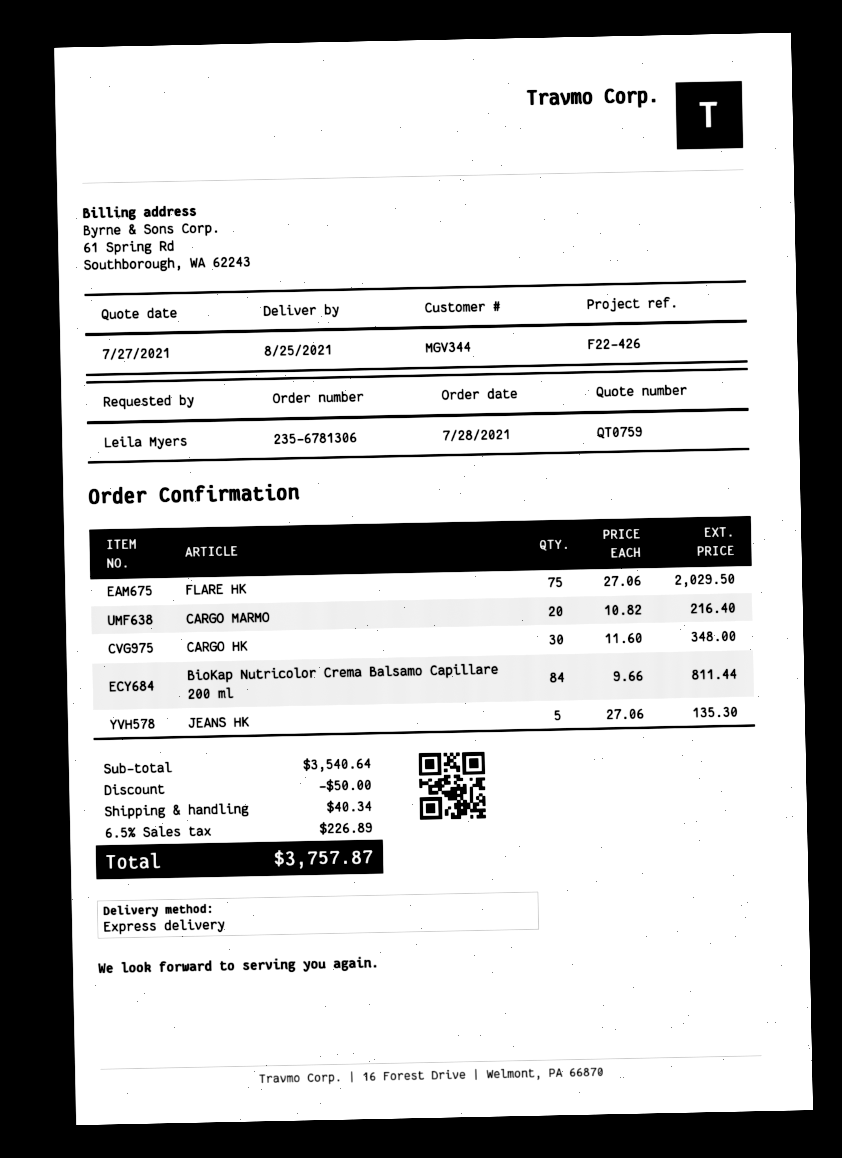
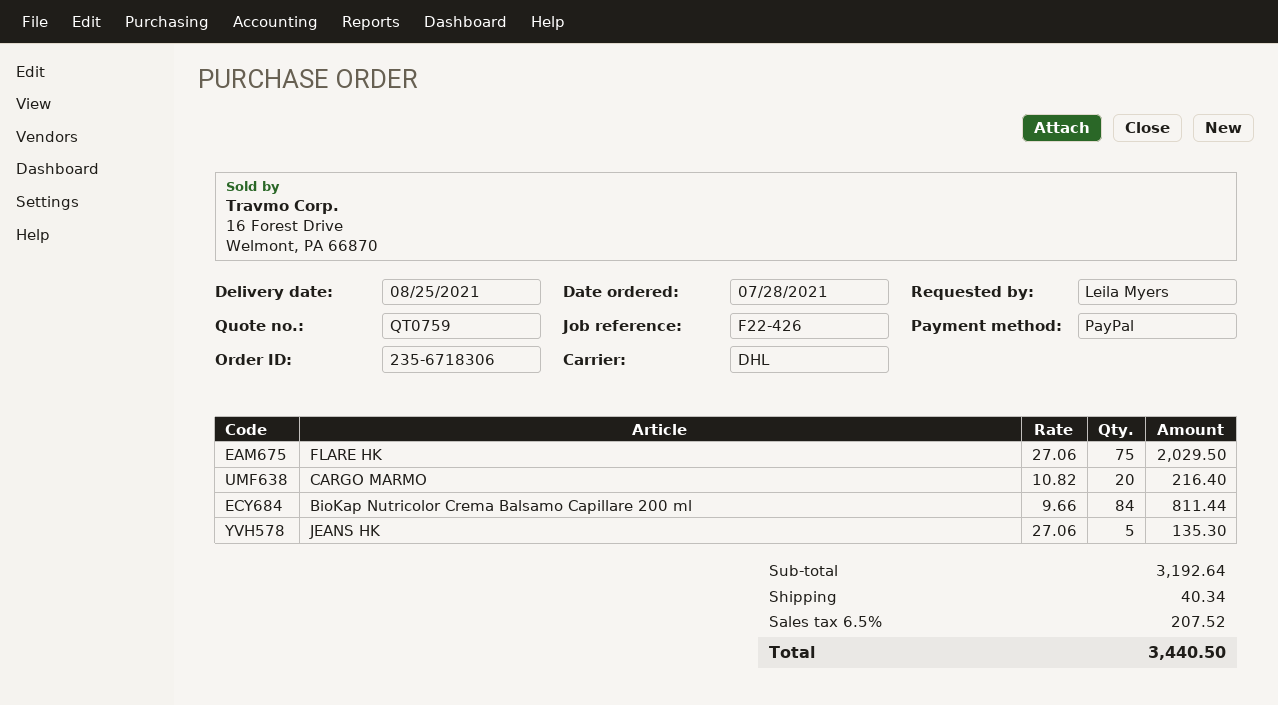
order number: 235-6781306 -> 235-6718306
shipping method: express -> DHL
CARGO HK: 30 x 11.60 = 348.00 -> none
subtotal: 3540.64 -> 3192.64
discount: 50.00 -> none
tax: 6.5% = 226.89 -> 6.5% = 207.52
total: 3757.87 -> 3440.50

